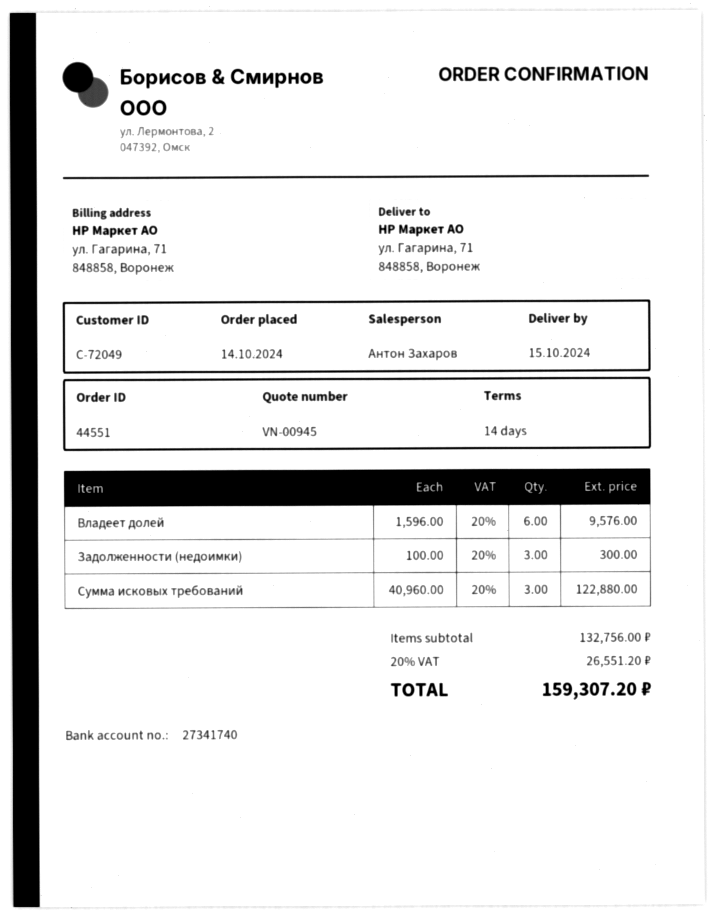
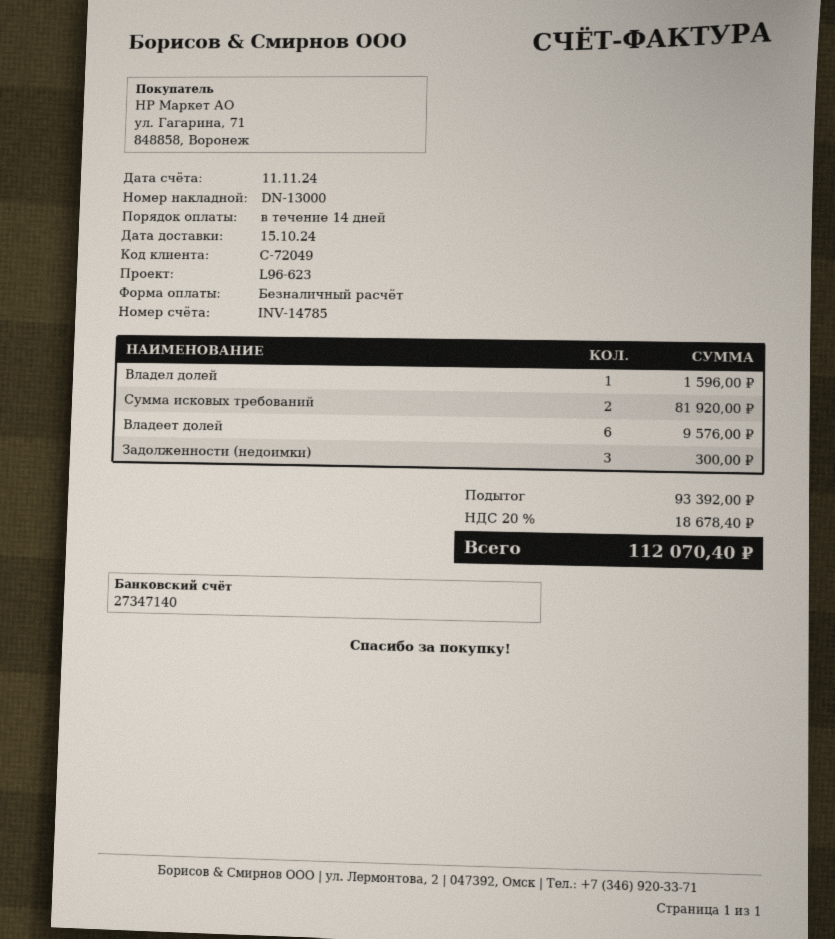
bank account: 27341740 -> 27347140
Сумма исковых требований: 3 for 122880.00 -> 2 for 81920.00
Владел долей: none -> 1 for 1596.00
subtotal: 132756.00 -> 93392.00
tax: 20% = 26551.20 -> 20% = 18678.40
total: 159307.20 -> 112070.40

